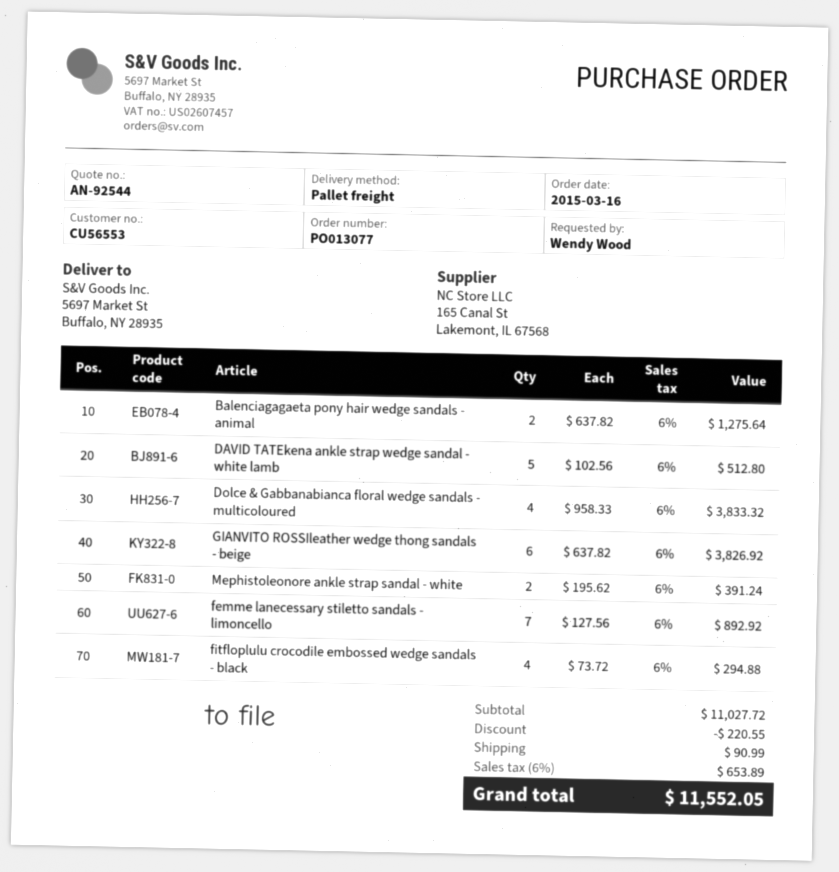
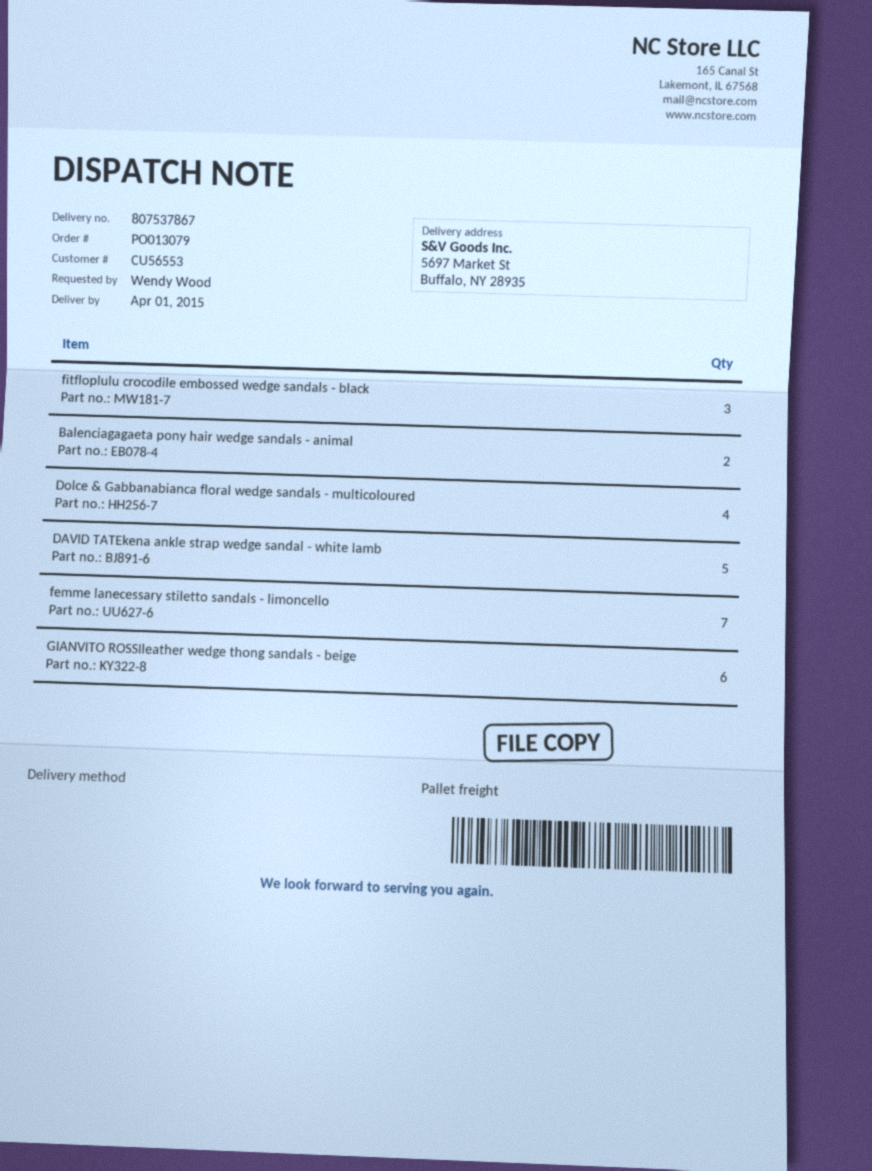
order number: PO013077 -> PO013079
Mephistoleonore ankle strap sandal - white: 2 -> none
fitfloplulu crocodile embossed wedge sandals - black: 4 -> 3

